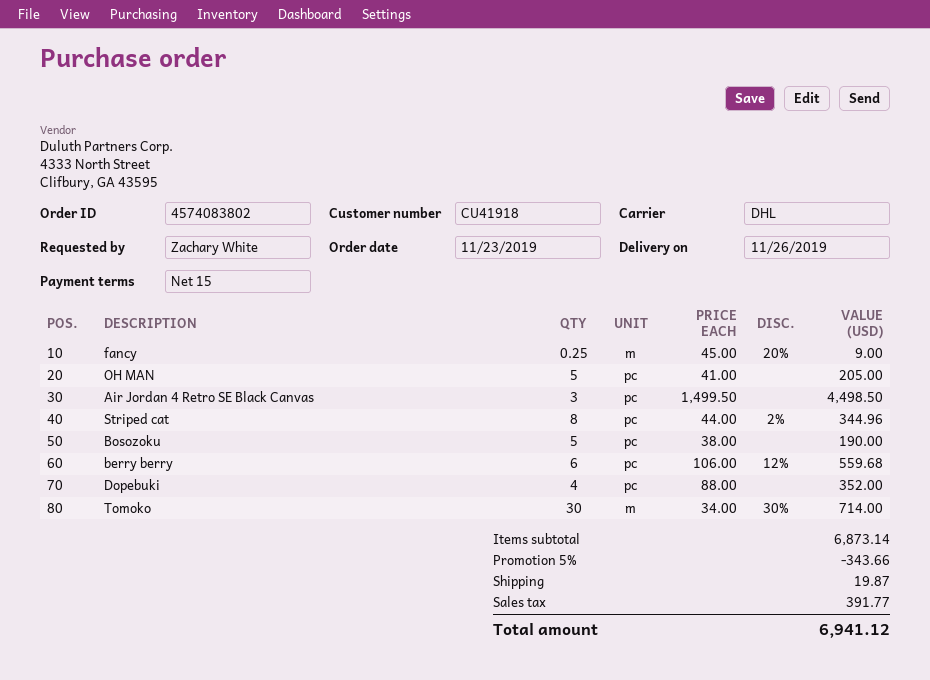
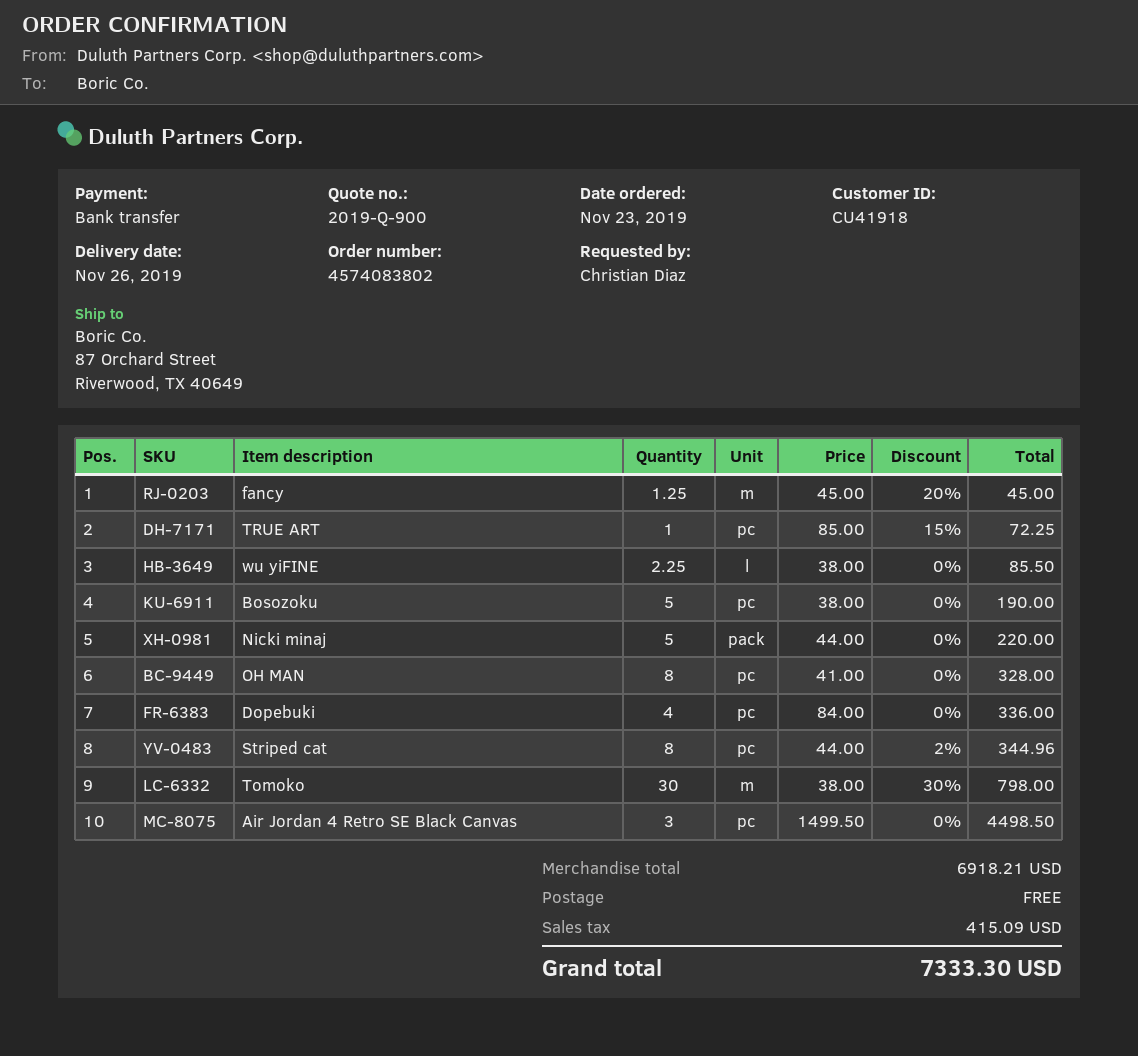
ordered by: Zachary White -> Christian Diaz
fancy: 0.25 x 45.00 - 20% = 9.00 -> 1.25 x 45.00 - 20% = 45.00
OH MAN: 5 x 41.00 = 205.00 -> 8 x 41.00 = 328.00
berry berry: 6 x 106.00 - 12% = 559.68 -> none
Dopebuki: 4 x 88.00 = 352.00 -> 4 x 84.00 = 336.00
Tomoko: 30 x 34.00 - 30% = 714.00 -> 30 x 38.00 - 30% = 798.00
TRUE ART: none -> 1 x 85.00 - 15% = 72.25
wu yiFINE: none -> 2.25 x 38.00 = 85.50
Nicki minaj: none -> 5 x 44.00 = 220.00
subtotal: 6873.14 -> 6918.21
discount: 5% = 343.66 -> none
shipping: 19.87 -> 0.00
tax: 391.77 -> 415.09
total: 6941.12 -> 7333.30

